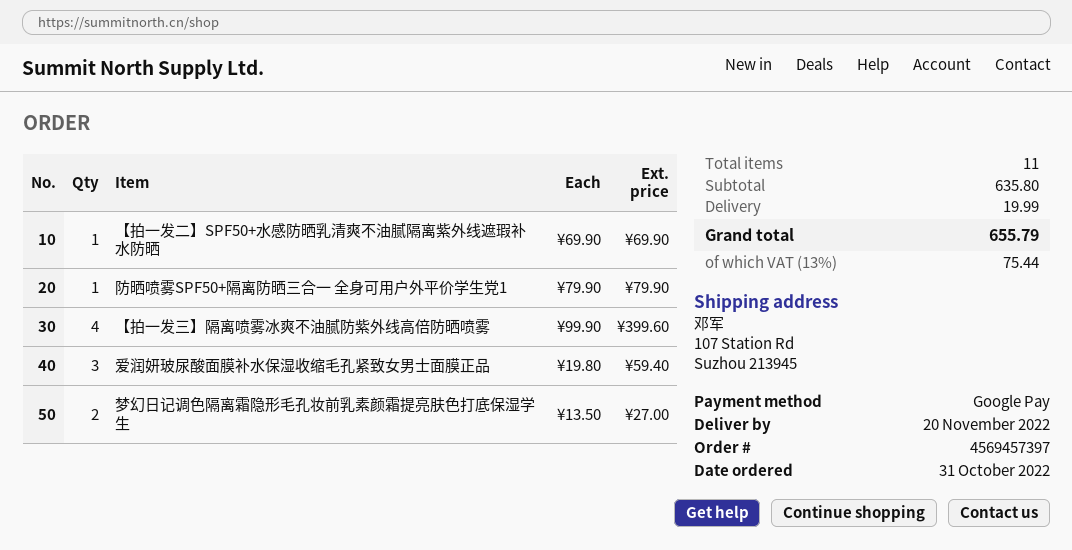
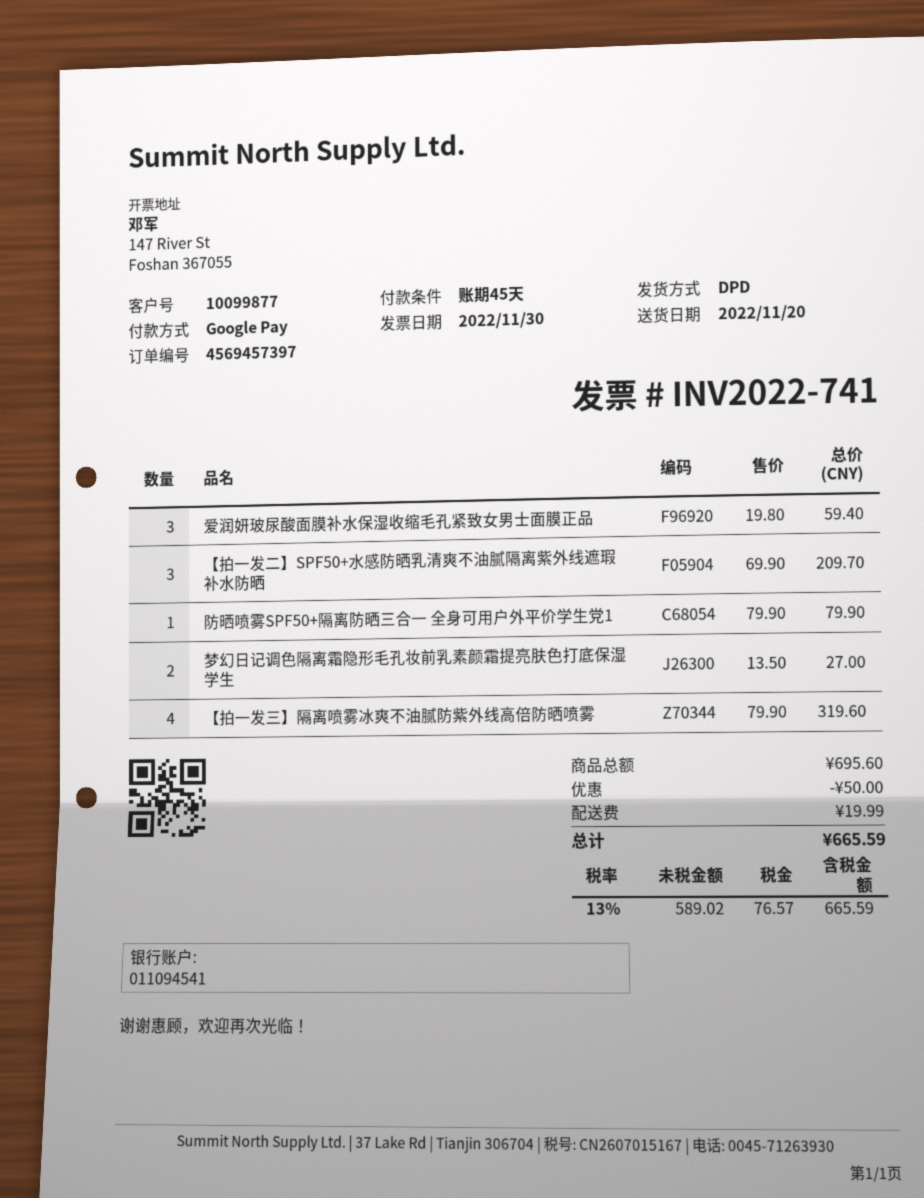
【拍一发二】SPF50+水感防晒乳清爽不油腻隔离紫外线遮瑕补水防晒: 1 x 69.90 = 69.90 -> 3 x 69.90 = 209.70
【拍一发三】隔离喷雾冰爽不油腻防紫外线高倍防晒喷雾: 4 x 99.90 = 399.60 -> 4 x 79.90 = 319.60
subtotal: 635.80 -> 695.60
discount: none -> 50.00
tax: 13% = 75.44 -> 13% = 76.57
total: 655.79 -> 665.59

